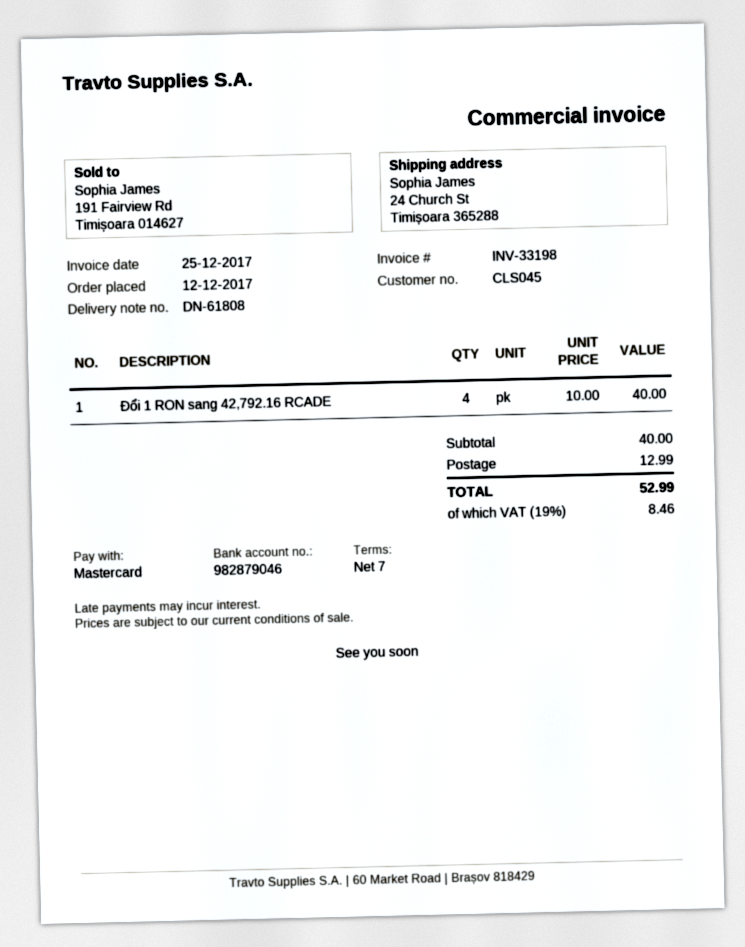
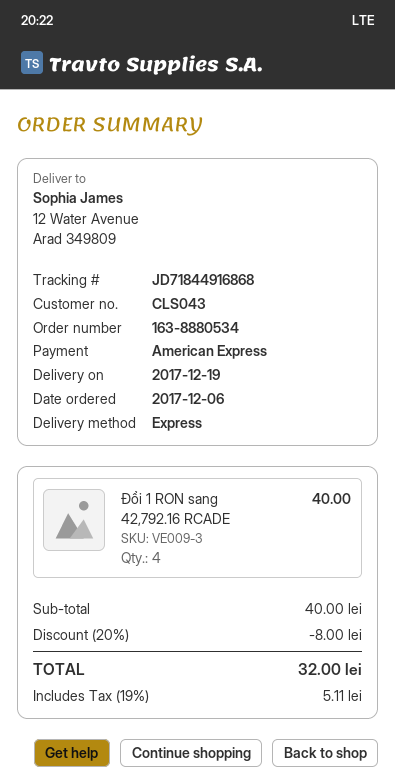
order date: 2017-12-12 -> 2017-12-06
customer number: CLS045 -> CLS043
payment method: Mastercard -> American Express
ship to: 24 Church St, Timișoara 365288 -> 12 Water Avenue, Arad 349809
discount: none -> 20% = 8.00
shipping: 12.99 -> none
tax: 19% = 8.46 -> 19% = 5.11
total: 52.99 -> 32.00

